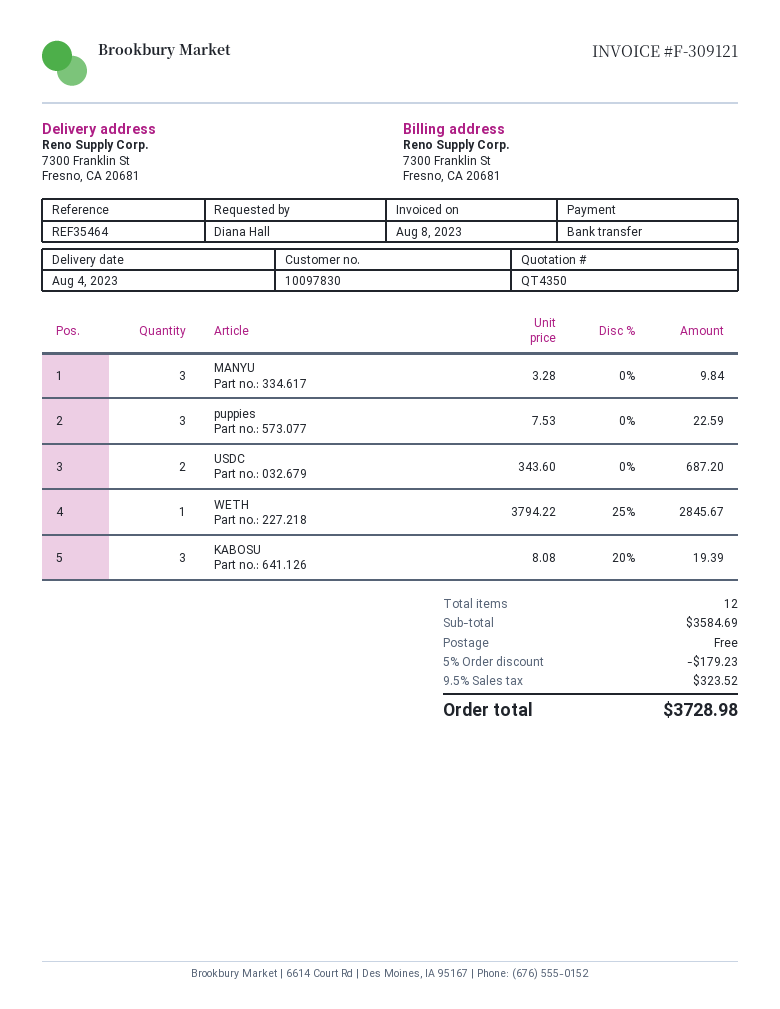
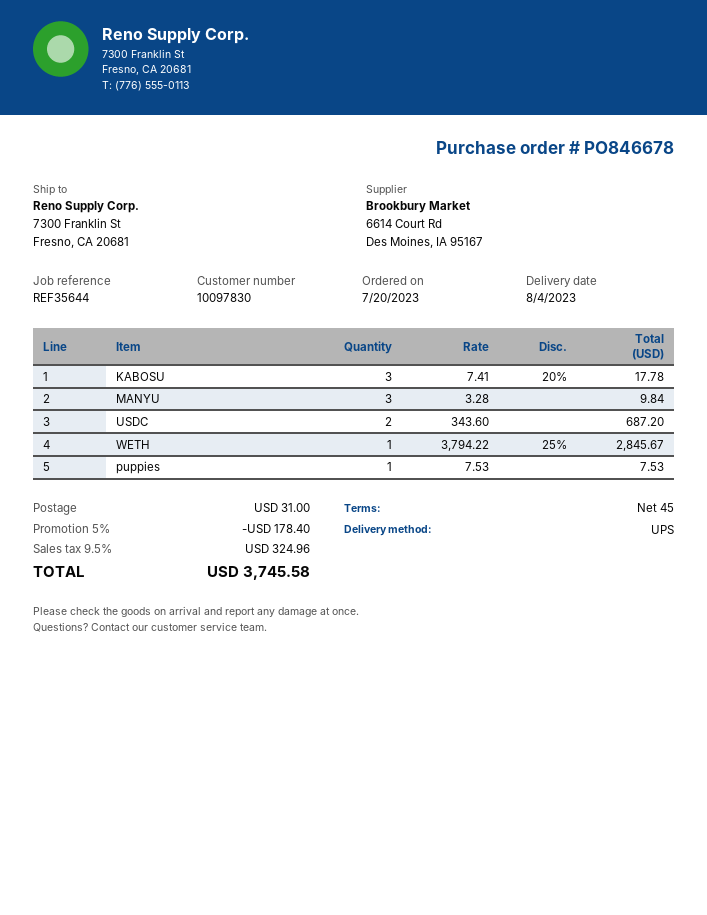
reference: REF35464 -> REF35644
puppies: 3 x 7.53 = 22.59 -> 1 x 7.53 = 7.53
KABOSU: 3 x 8.08 - 20% = 19.39 -> 3 x 7.41 - 20% = 17.78
discount: 5% = 179.23 -> 5% = 178.40
shipping: 0.00 -> 31.00
tax: 9.5% = 323.52 -> 9.5% = 324.96
total: 3728.98 -> 3745.58

